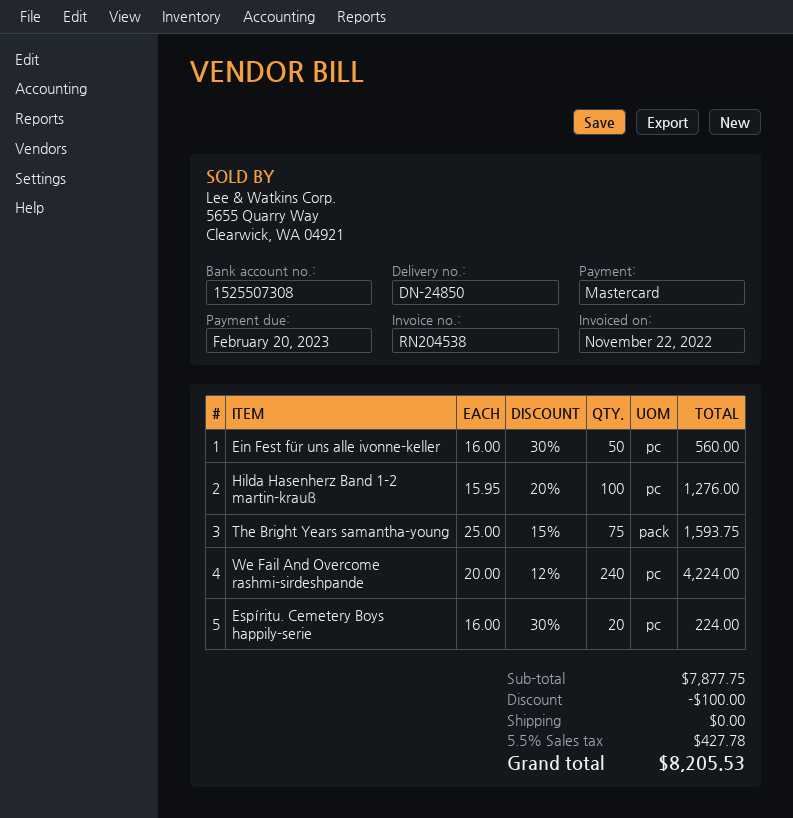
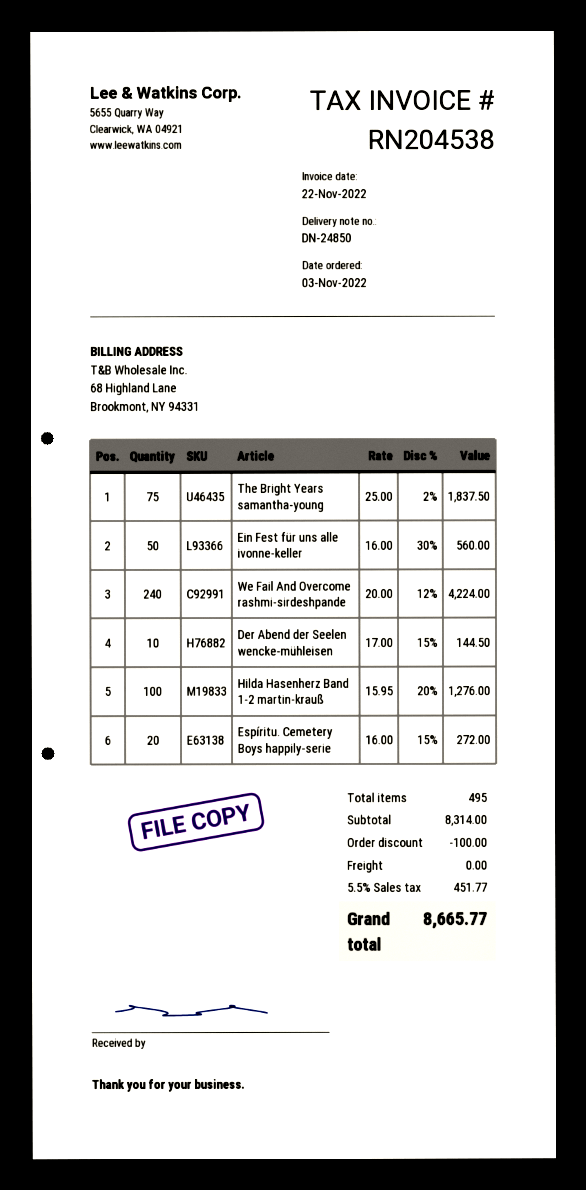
The Bright Years samantha-young: 75 x 25.00 - 15% = 1593.75 -> 75 x 25.00 - 2% = 1837.50
Espíritu. Cemetery Boys happily-serie: 20 x 16.00 - 30% = 224.00 -> 20 x 16.00 - 15% = 272.00
Der Abend der Seelen wencke-mühleisen: none -> 10 x 17.00 - 15% = 144.50
subtotal: 7877.75 -> 8314.00
tax: 5.5% = 427.78 -> 5.5% = 451.77
total: 8205.53 -> 8665.77

